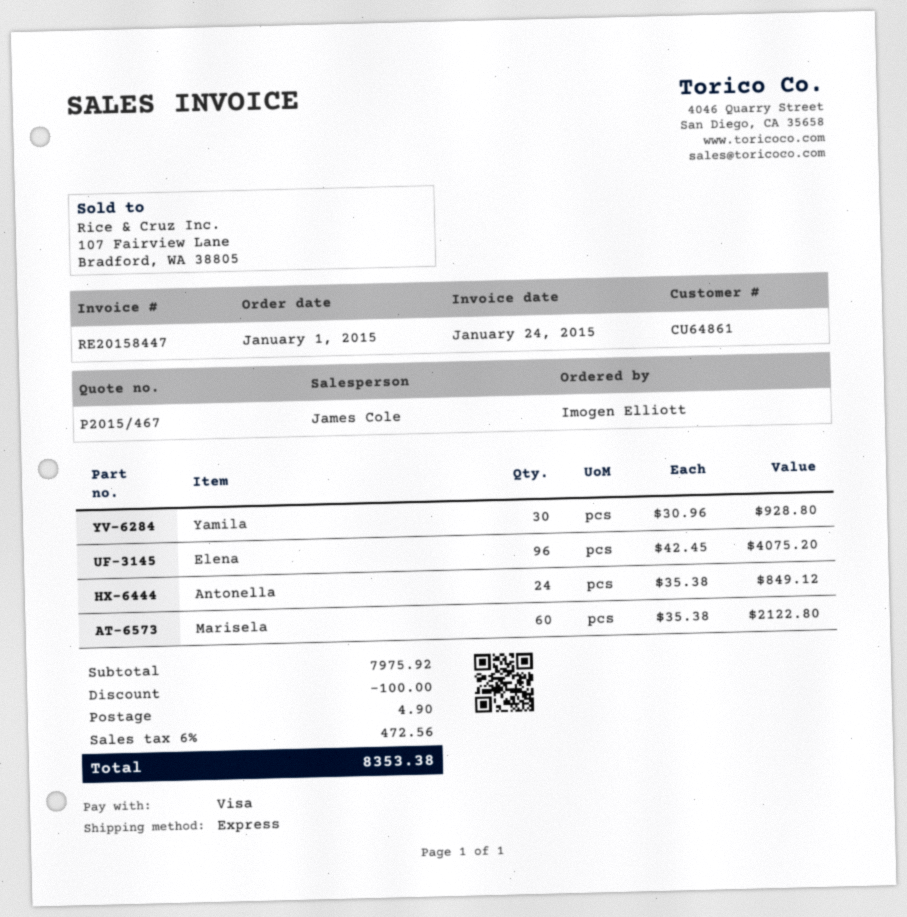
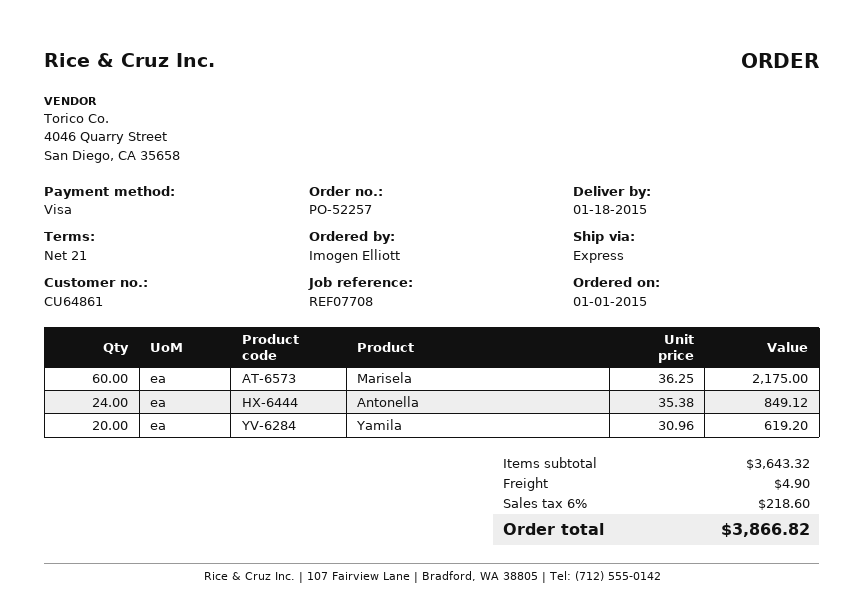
Yamila: 30 x 30.96 = 928.80 -> 20 x 30.96 = 619.20
Elena: 96 x 42.45 = 4075.20 -> none
Marisela: 60 x 35.38 = 2122.80 -> 60 x 36.25 = 2175.00
subtotal: 7975.92 -> 3643.32
discount: 100.00 -> none
tax: 6% = 472.56 -> 6% = 218.60
total: 8353.38 -> 3866.82

